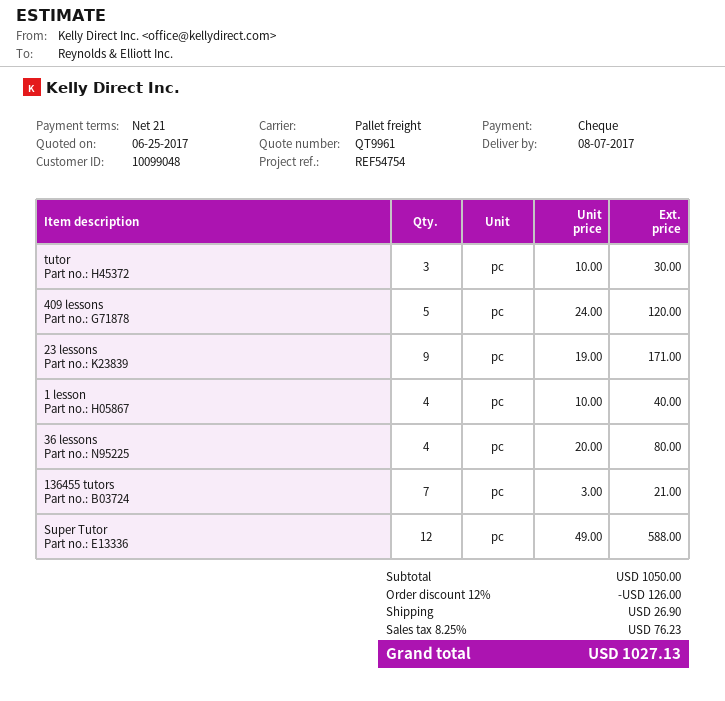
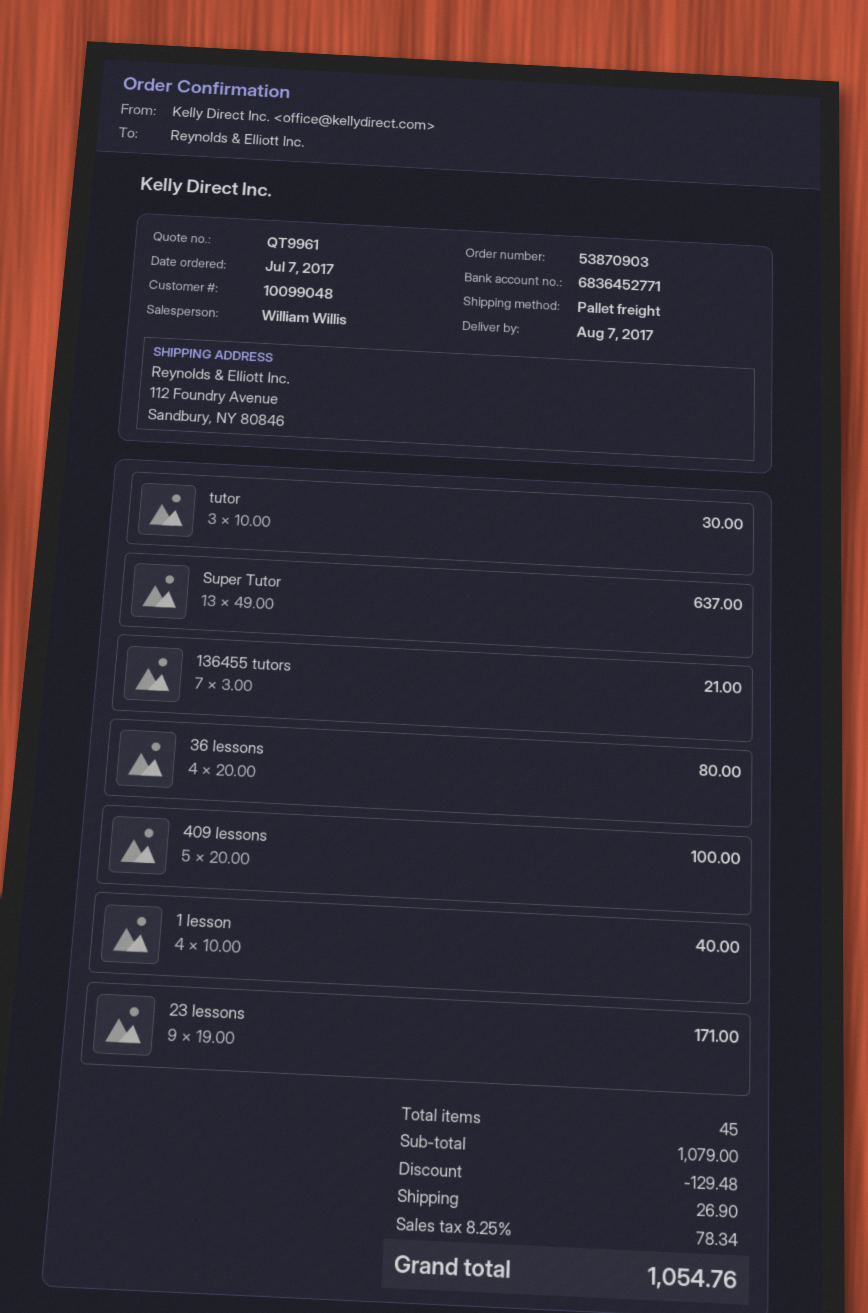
409 lessons: 5 x 24.00 = 120.00 -> 5 x 20.00 = 100.00
Super Tutor: 12 x 49.00 = 588.00 -> 13 x 49.00 = 637.00
subtotal: 1050.00 -> 1079.00
discount: 126.00 -> 129.48
tax: 8.25% = 76.23 -> 8.25% = 78.34
total: 1027.13 -> 1054.76

